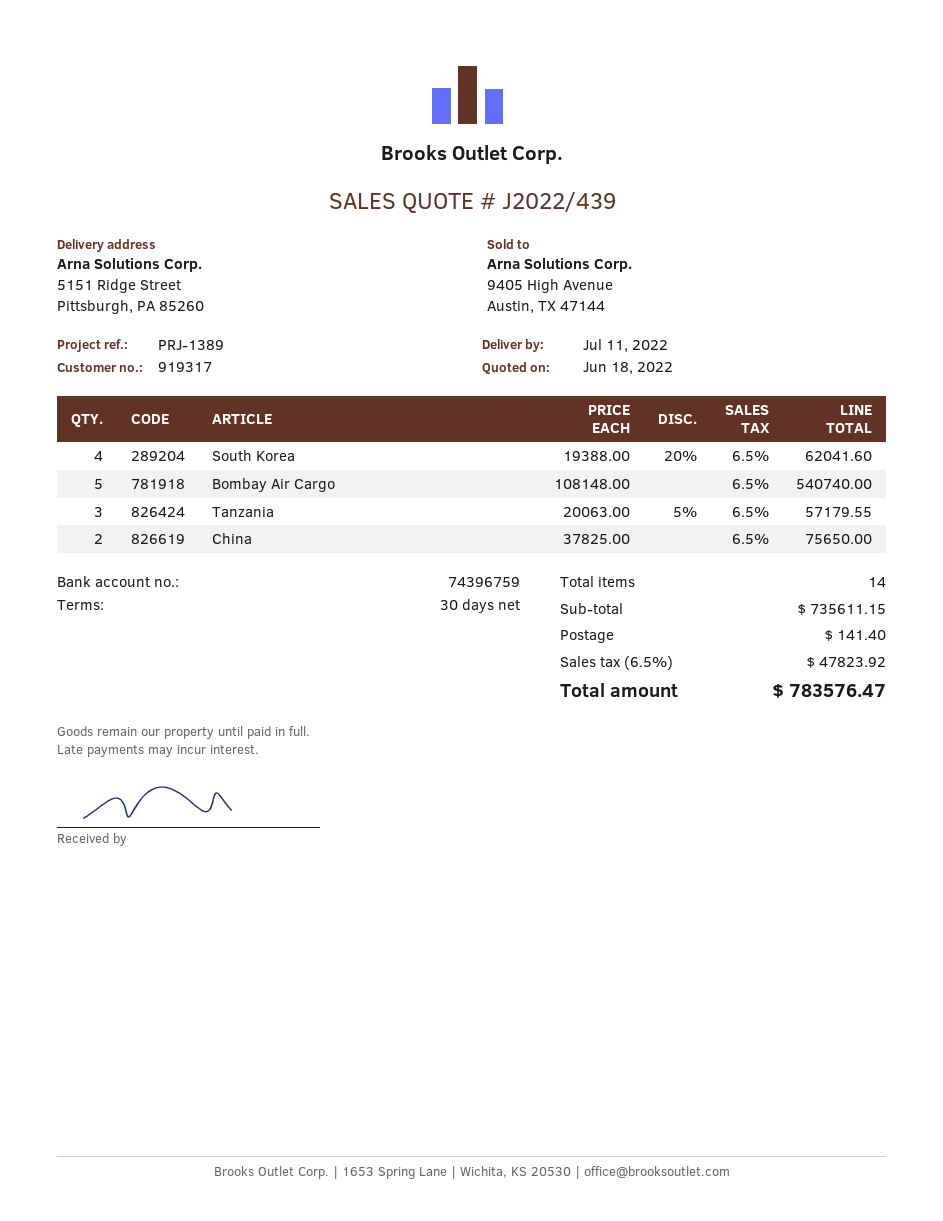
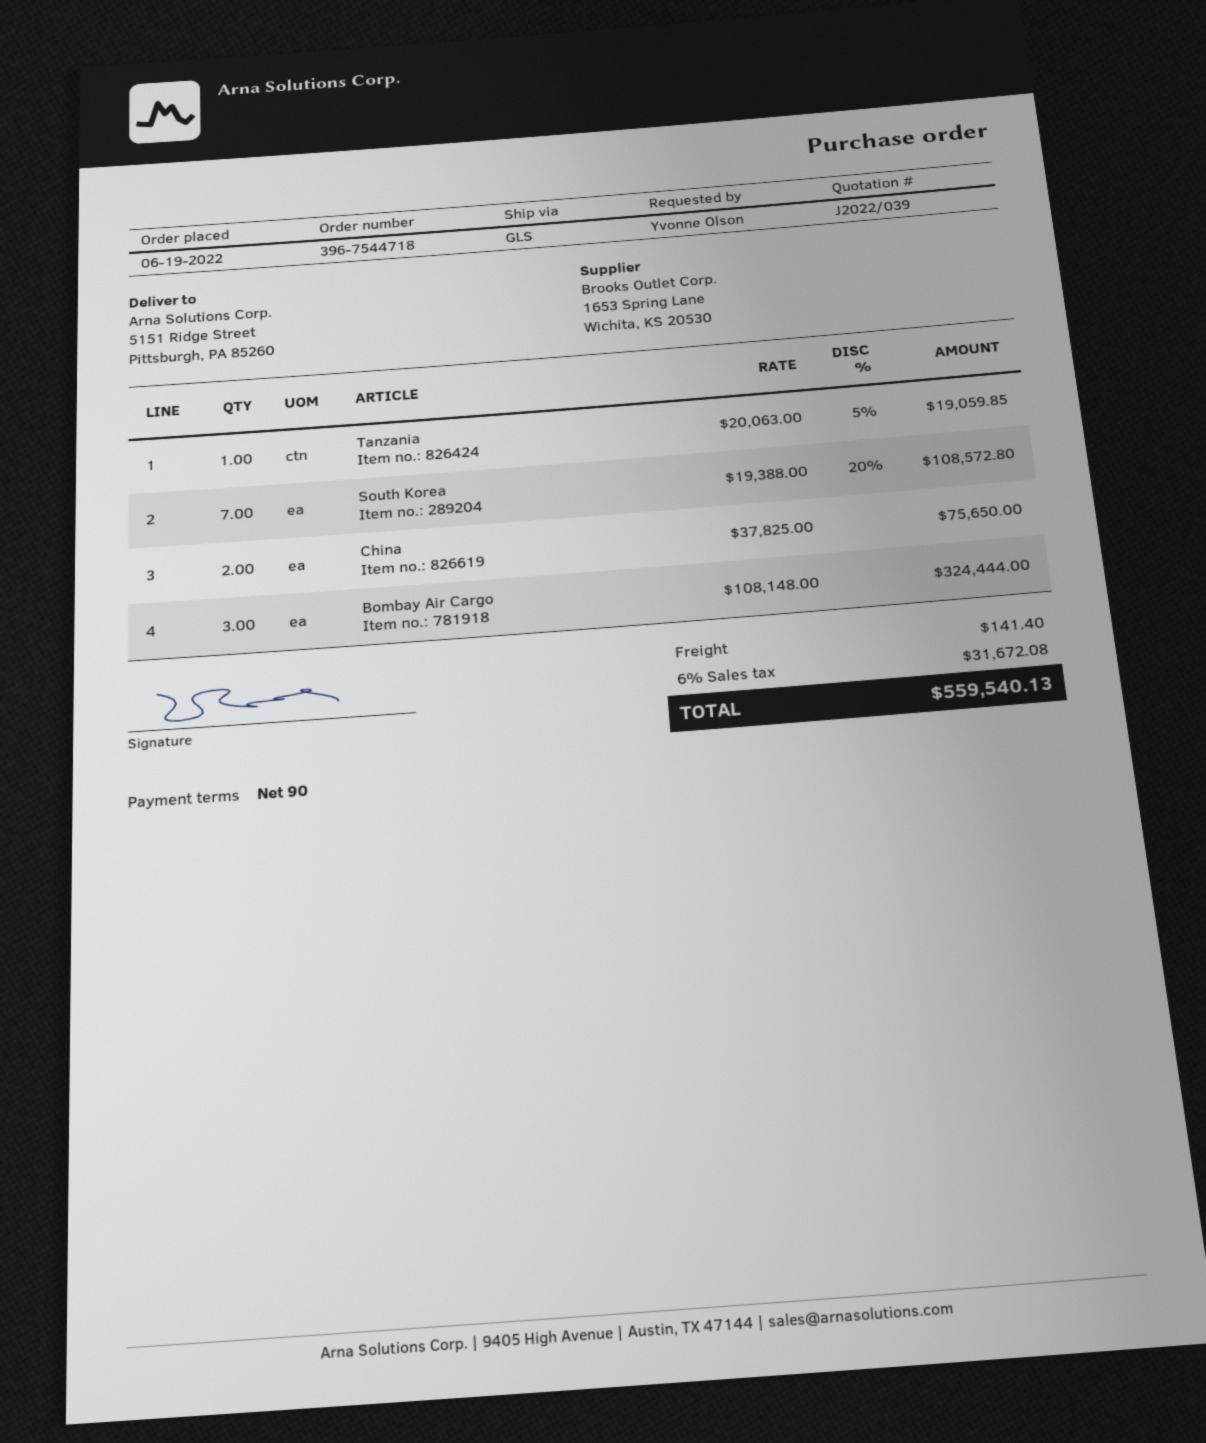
quote number: J2022/439 -> J2022/039
payment terms: 30 days -> 90 days
South Korea: 4 x 19388.00 - 20% = 62041.60 -> 7 x 19388.00 - 20% = 108572.80
Bombay Air Cargo: 5 x 108148.00 = 540740.00 -> 3 x 108148.00 = 324444.00
Tanzania: 3 x 20063.00 - 5% = 57179.55 -> 1 x 20063.00 - 5% = 19059.85
tax: 6.5% = 47823.92 -> 6% = 31672.08
total: 783576.47 -> 559540.13

